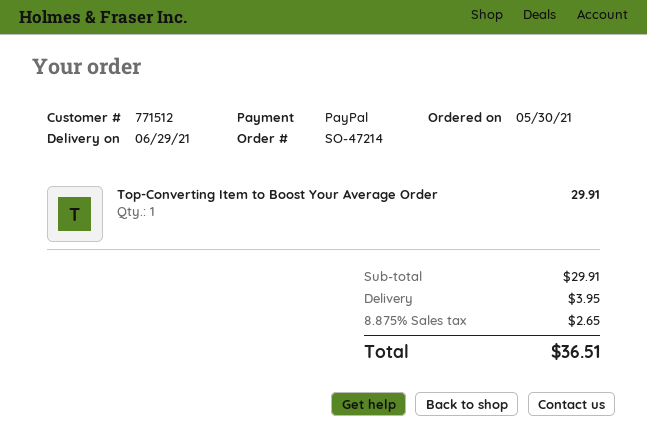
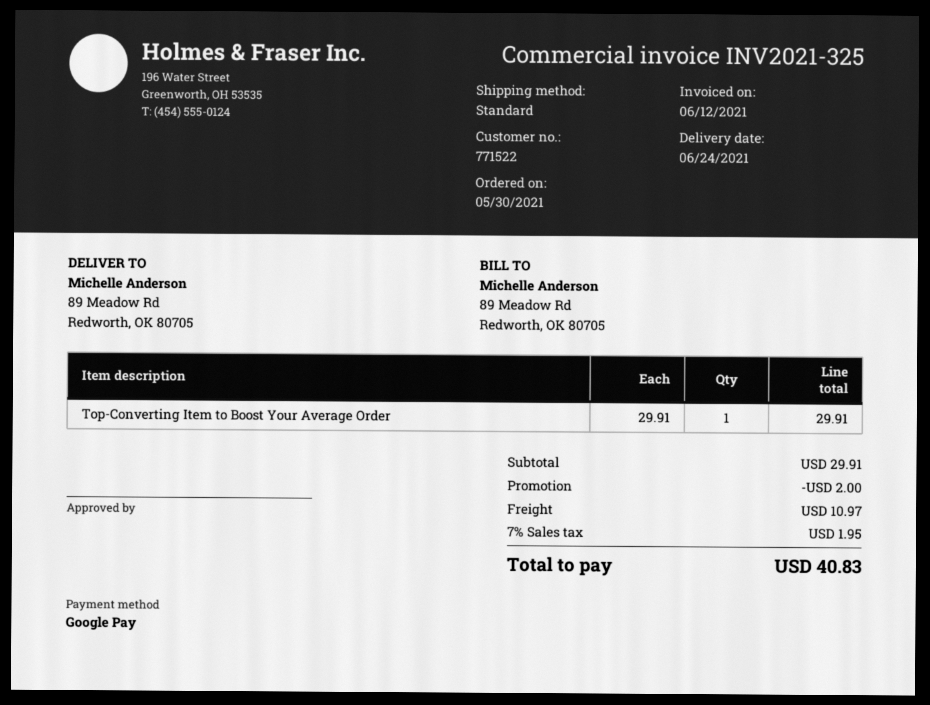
delivery date: 2021-06-29 -> 2021-06-24
customer number: 771512 -> 771522
payment method: PayPal -> Google Pay
discount: none -> 2.00
shipping: 3.95 -> 10.97
tax: 8.875% = 2.65 -> 7% = 1.95
total: 36.51 -> 40.83

